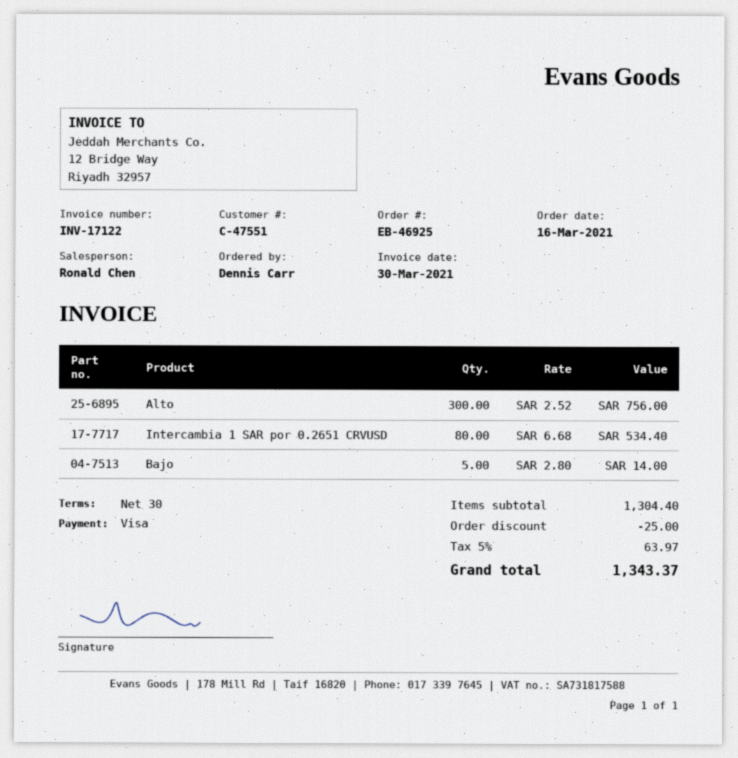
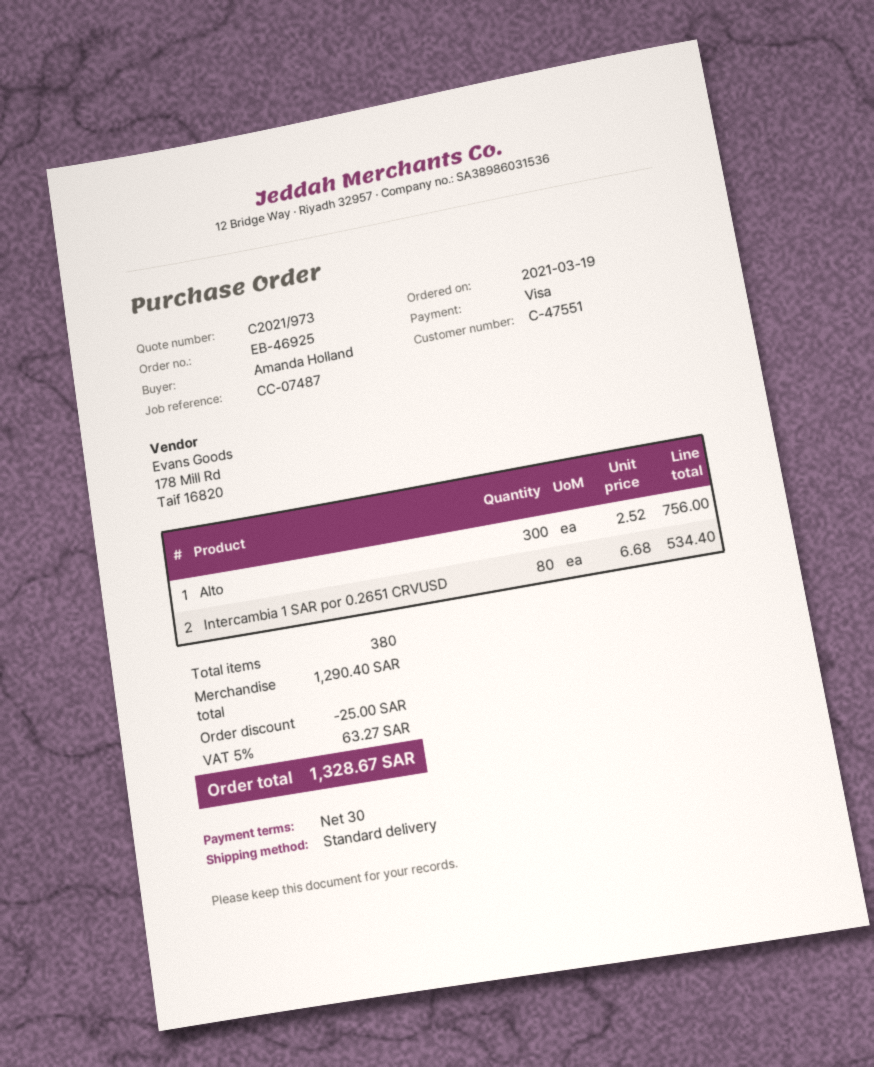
order date: 2021-03-16 -> 2021-03-19
ordered by: Dennis Carr -> Amanda Holland
Bajo: 5 x 2.80 = 14.00 -> none
subtotal: 1304.40 -> 1290.40
tax: 5% = 63.97 -> 5% = 63.27
total: 1343.37 -> 1328.67

